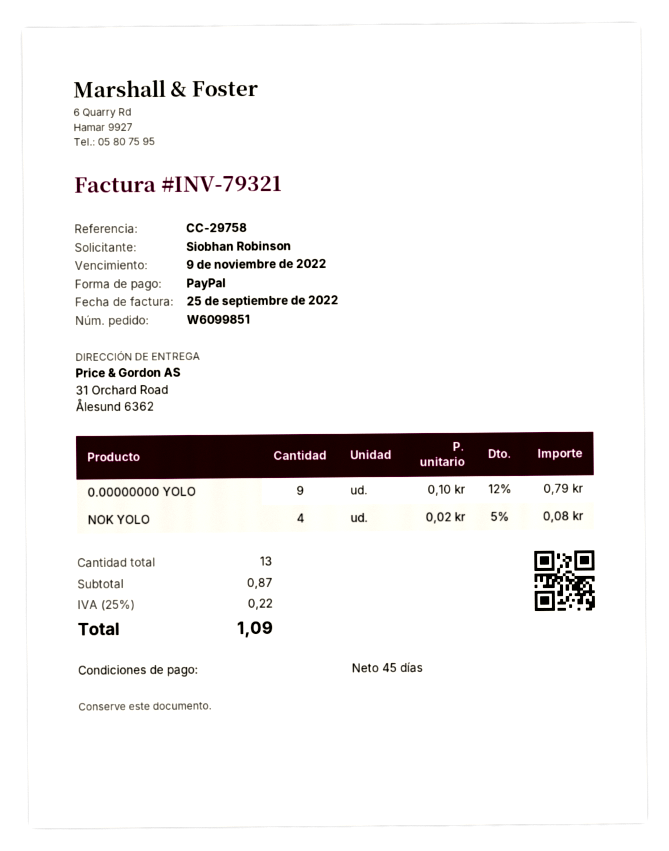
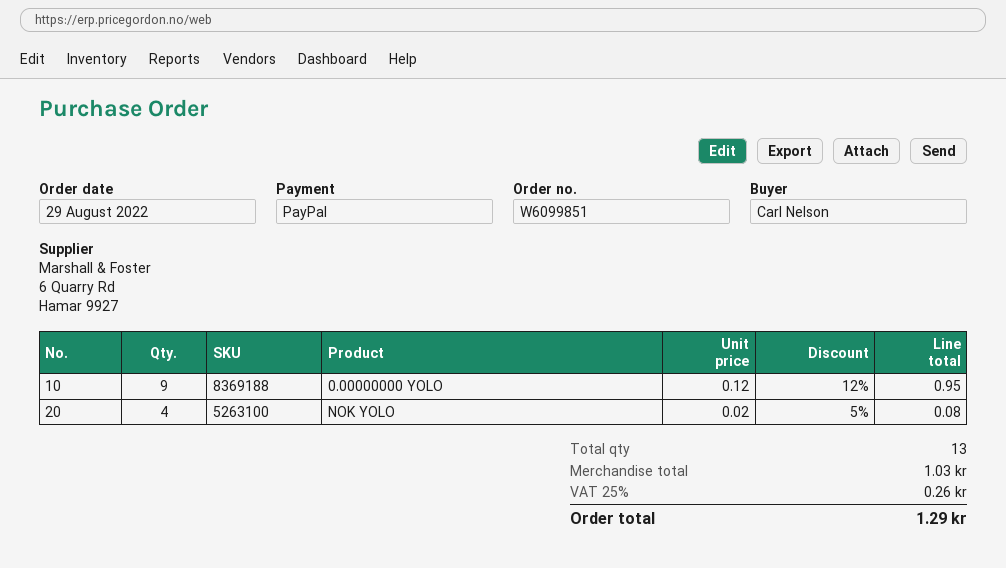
ordered by: Siobhan Robinson -> Carl Nelson
0.00000000 YOLO: 9 x 0.10 - 12% = 0.79 -> 9 x 0.12 - 12% = 0.95
subtotal: 0.87 -> 1.03
tax: 25% = 0.22 -> 25% = 0.26
total: 1.09 -> 1.29

